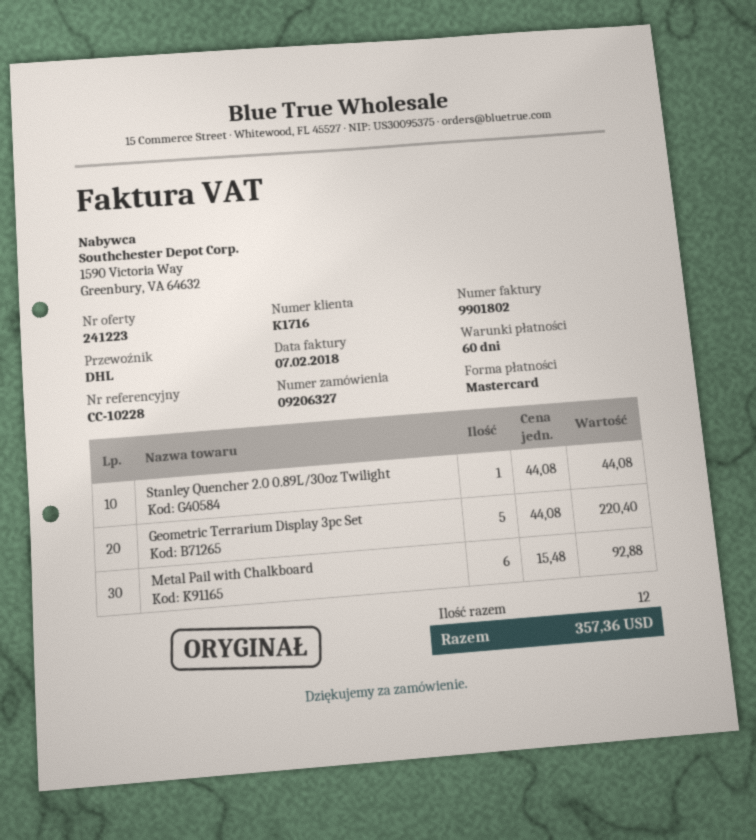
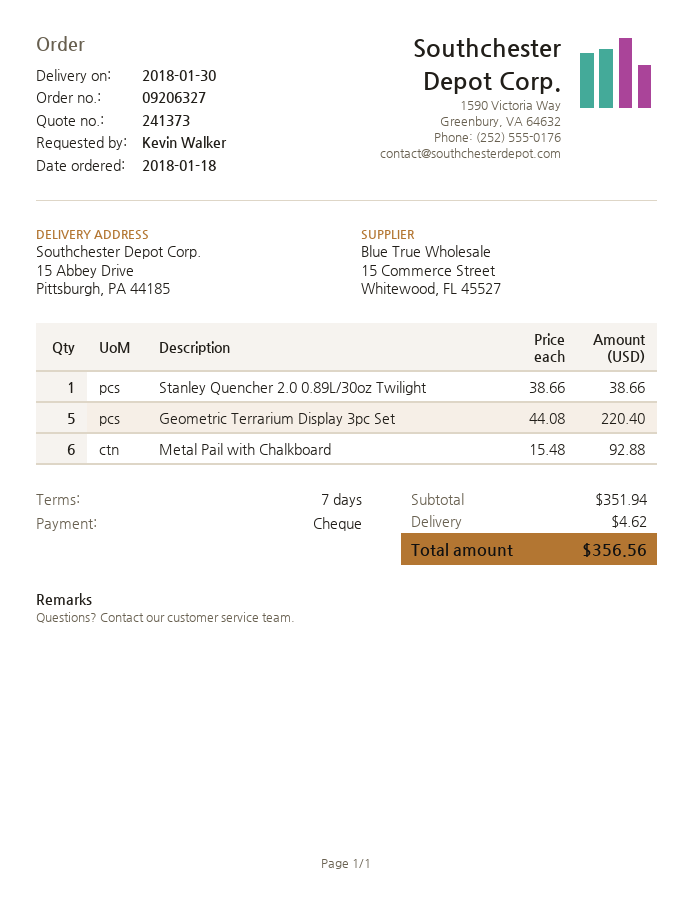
quote number: 241223 -> 241373
payment terms: 60 days -> 7 days
payment method: Mastercard -> cheque
Stanley Quencher 2.0 0.89L/30oz Twilight: 1 x 44.08 = 44.08 -> 1 x 38.66 = 38.66
shipping: none -> 4.62
total: 357.36 -> 356.56

